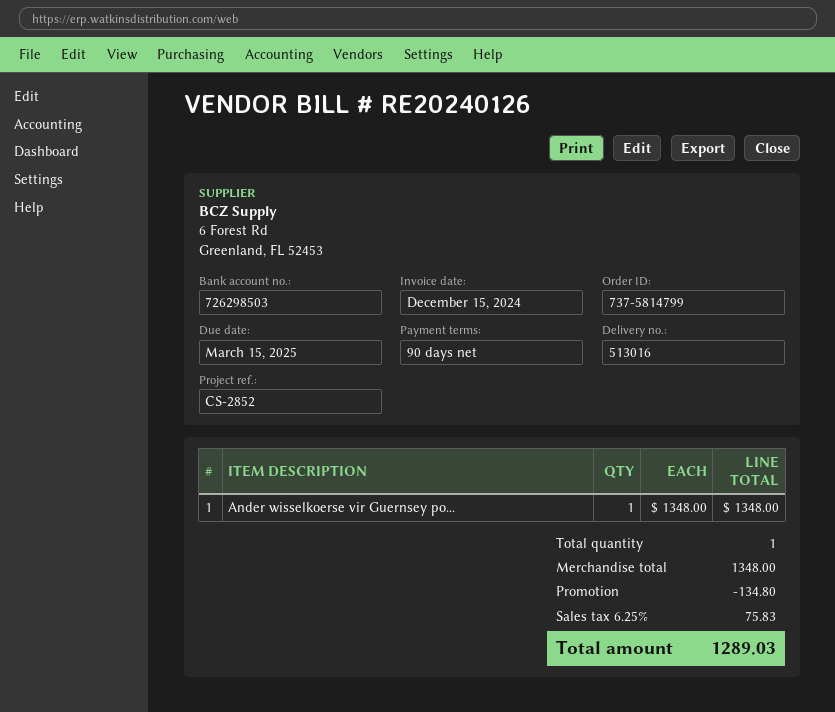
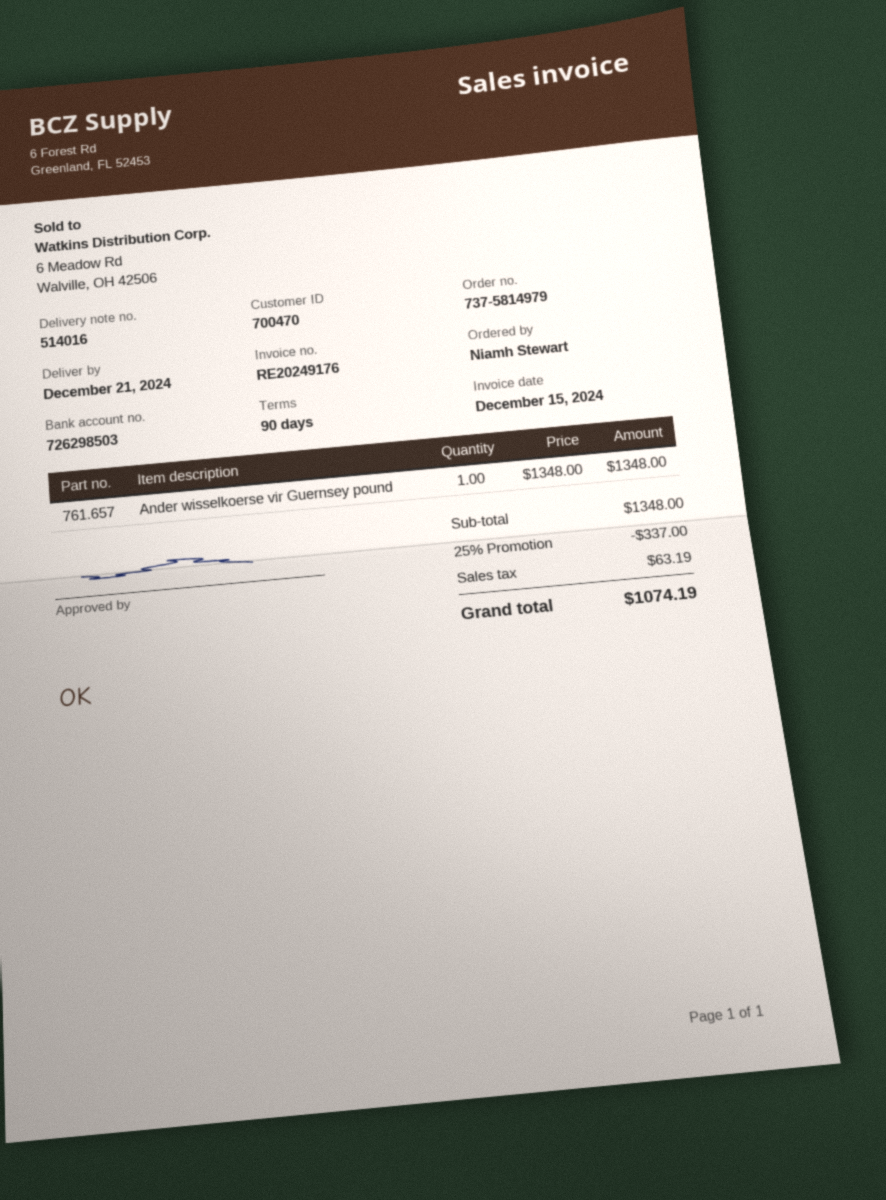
order number: 737-5814799 -> 737-5814979
delivery note number: 513016 -> 514016
invoice number: RE20240126 -> RE20249176
discount: 134.80 -> 337.00
tax: 75.83 -> 63.19
total: 1289.03 -> 1074.19

